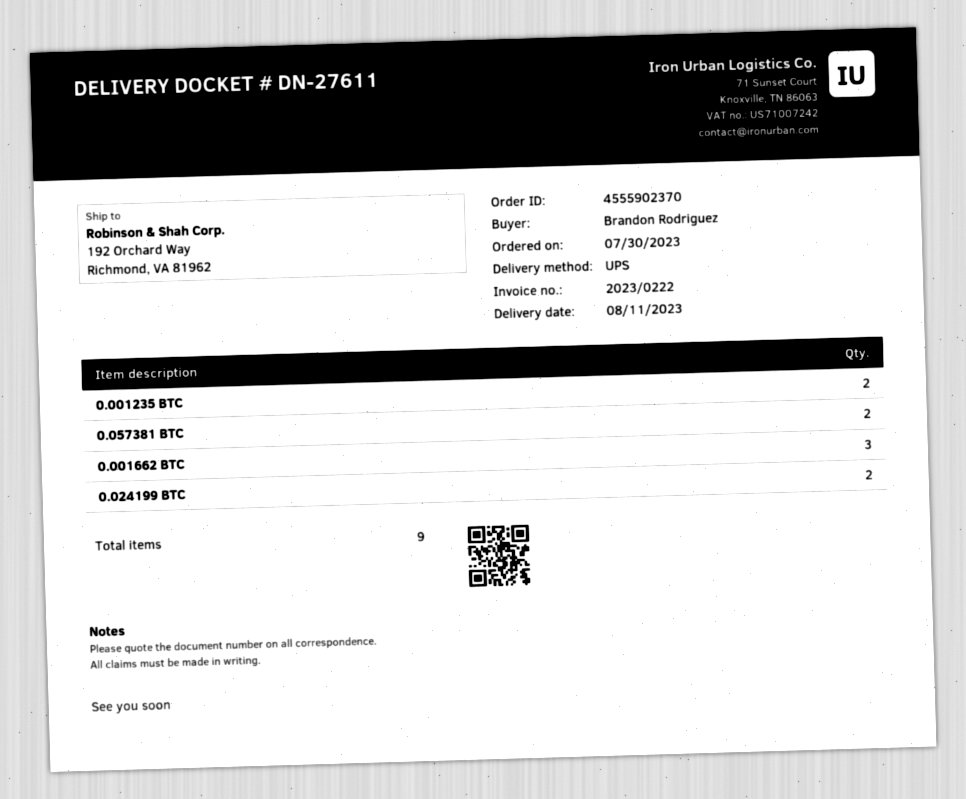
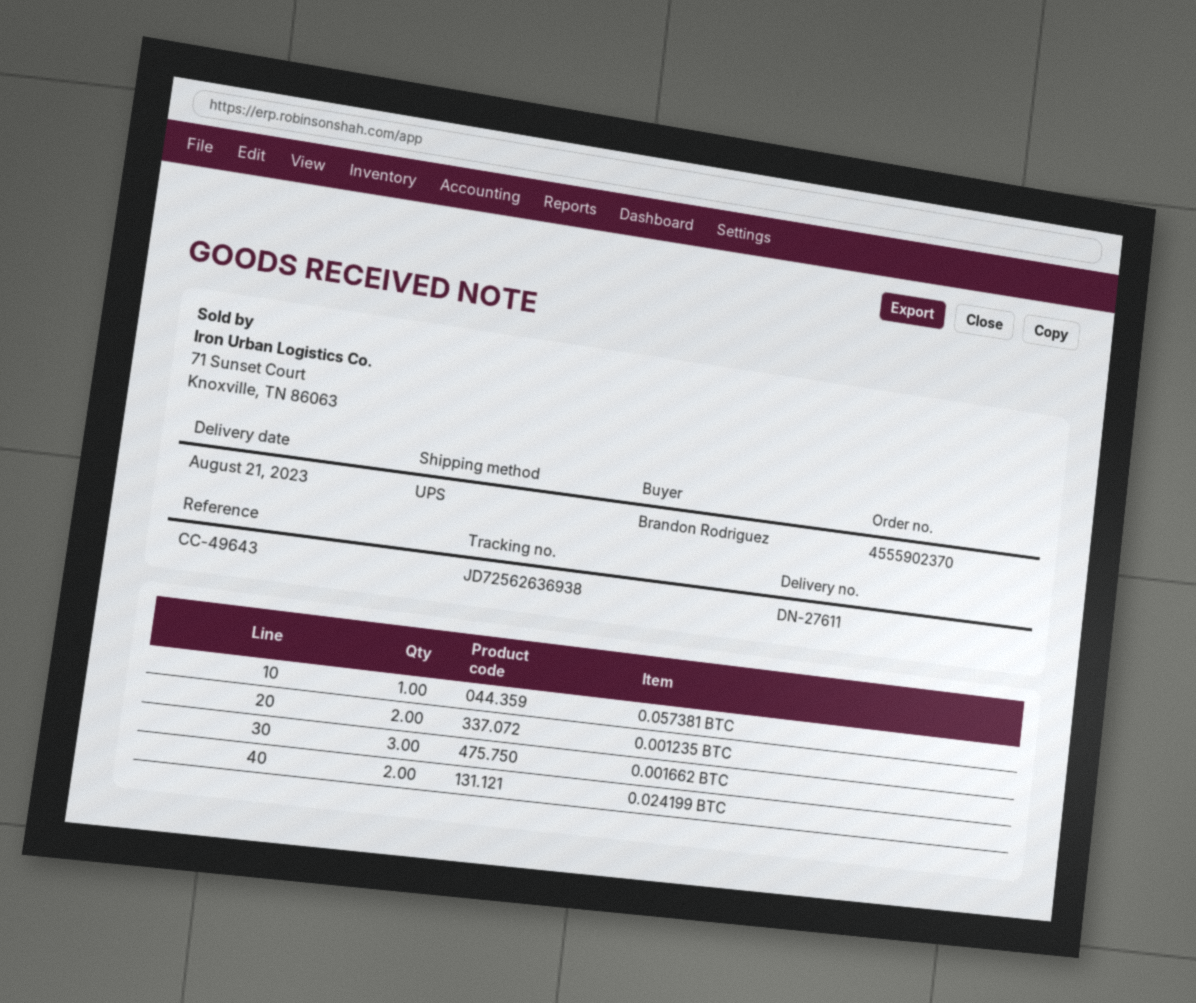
delivery date: 2023-08-11 -> 2023-08-21
0.057381 BTC: 2 -> 1

